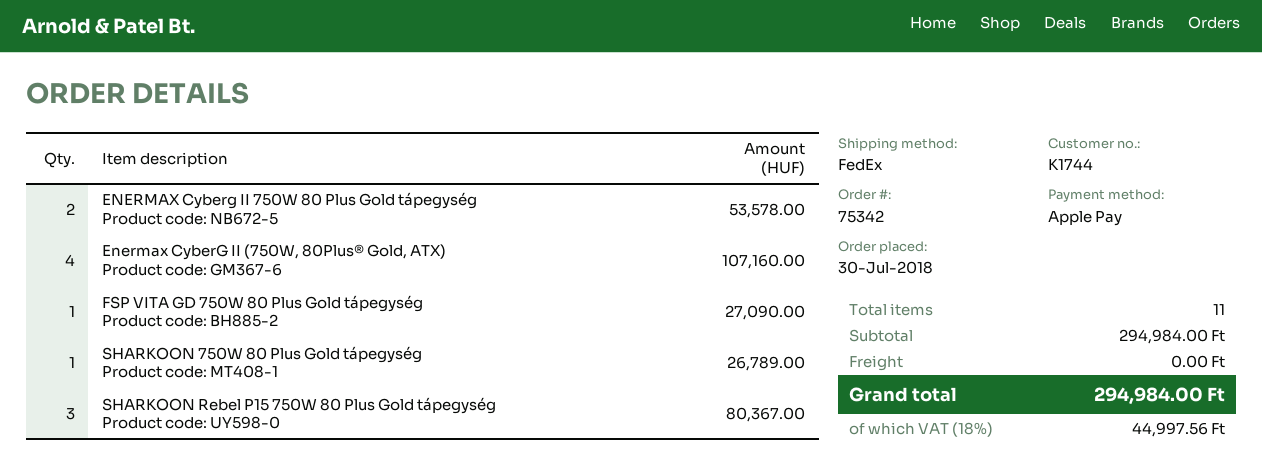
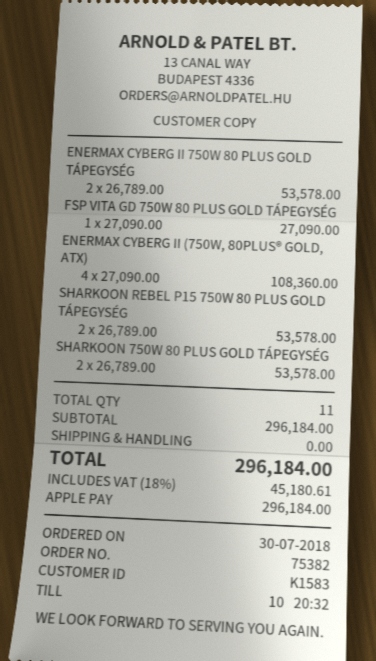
order number: 75342 -> 75382
customer number: K1744 -> K1583
Enermax CyberG II (750W, 80Plus® Gold, ATX): 4 for 107160.00 -> 4 for 108360.00
SHARKOON 750W 80 Plus Gold tápegység: 1 for 26789.00 -> 2 for 53578.00
SHARKOON Rebel P15 750W 80 Plus Gold tápegység: 3 for 80367.00 -> 2 for 53578.00
subtotal: 294984.00 -> 296184.00
tax: 18% = 44997.56 -> 18% = 45180.61
total: 294984.00 -> 296184.00

